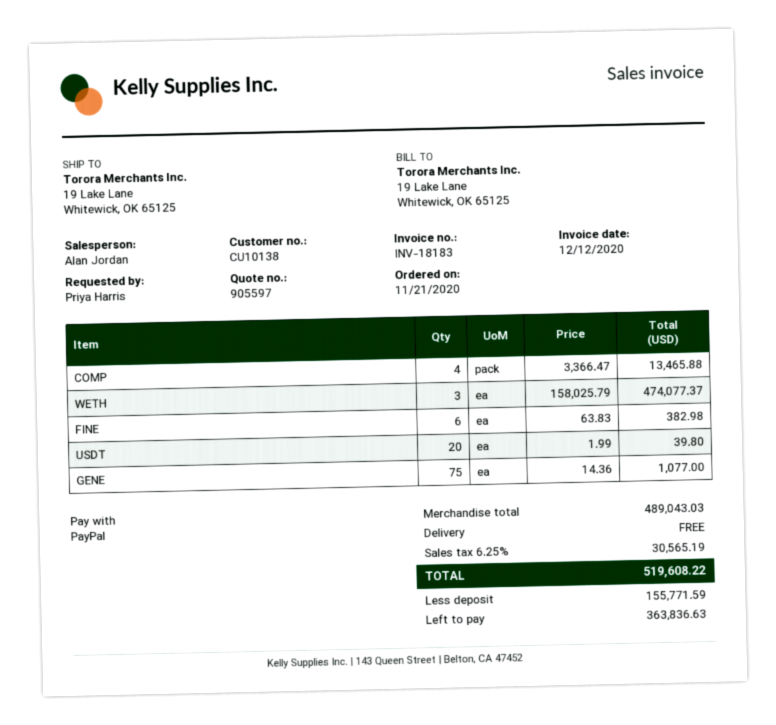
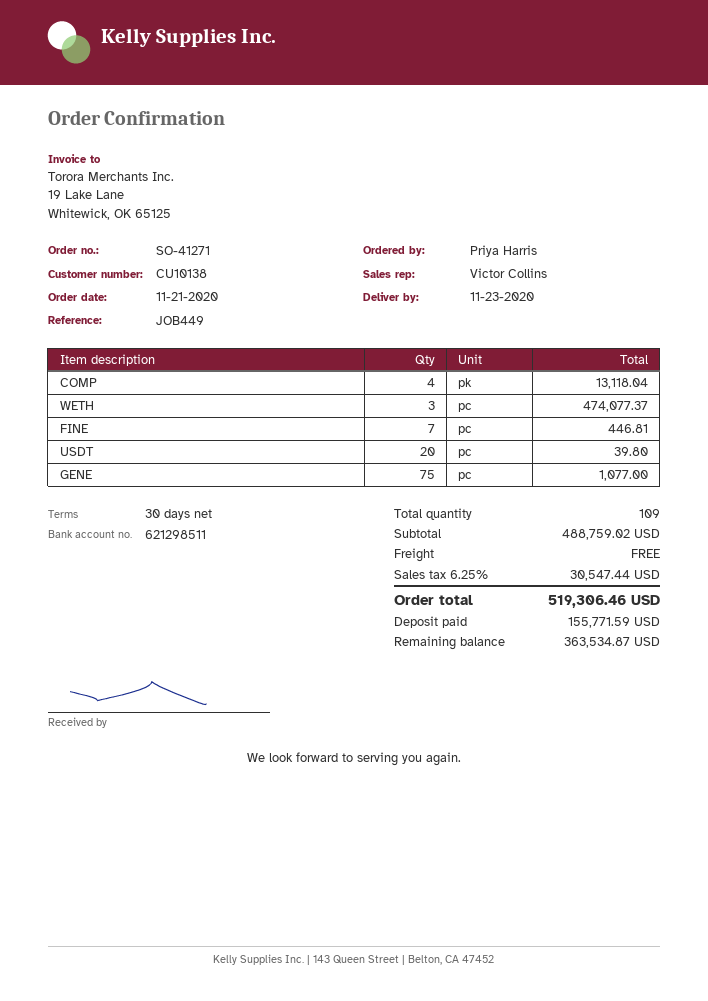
sales rep: Alan Jordan -> Victor Collins
COMP: 4 for 13465.88 -> 4 for 13118.04
FINE: 6 for 382.98 -> 7 for 446.81
subtotal: 489043.03 -> 488759.02
tax: 6.25% = 30565.19 -> 6.25% = 30547.44
total: 519608.22 -> 519306.46
balance: 363836.63 -> 363534.87

